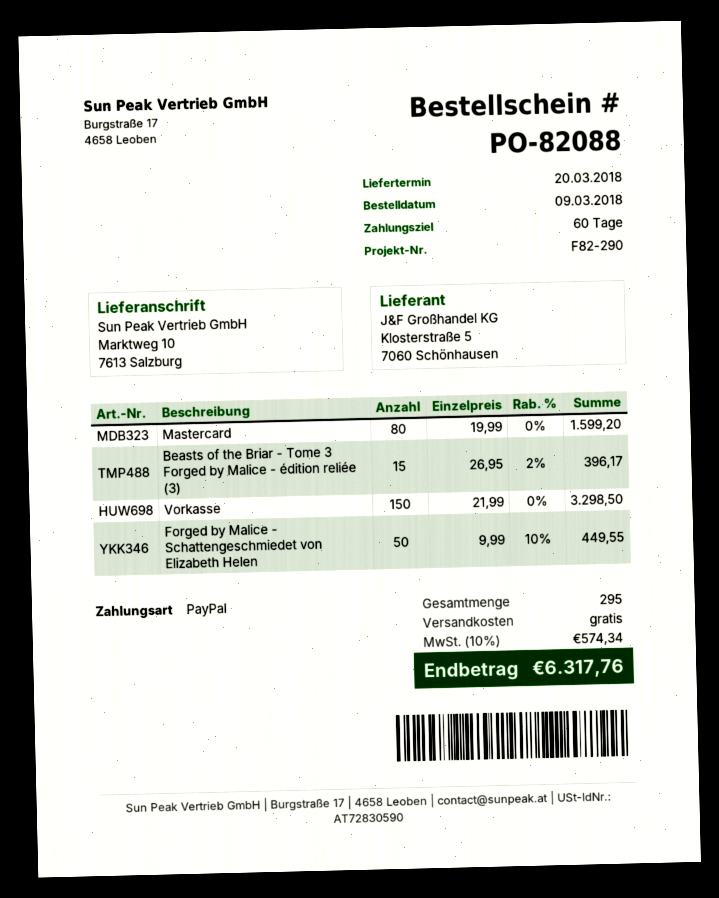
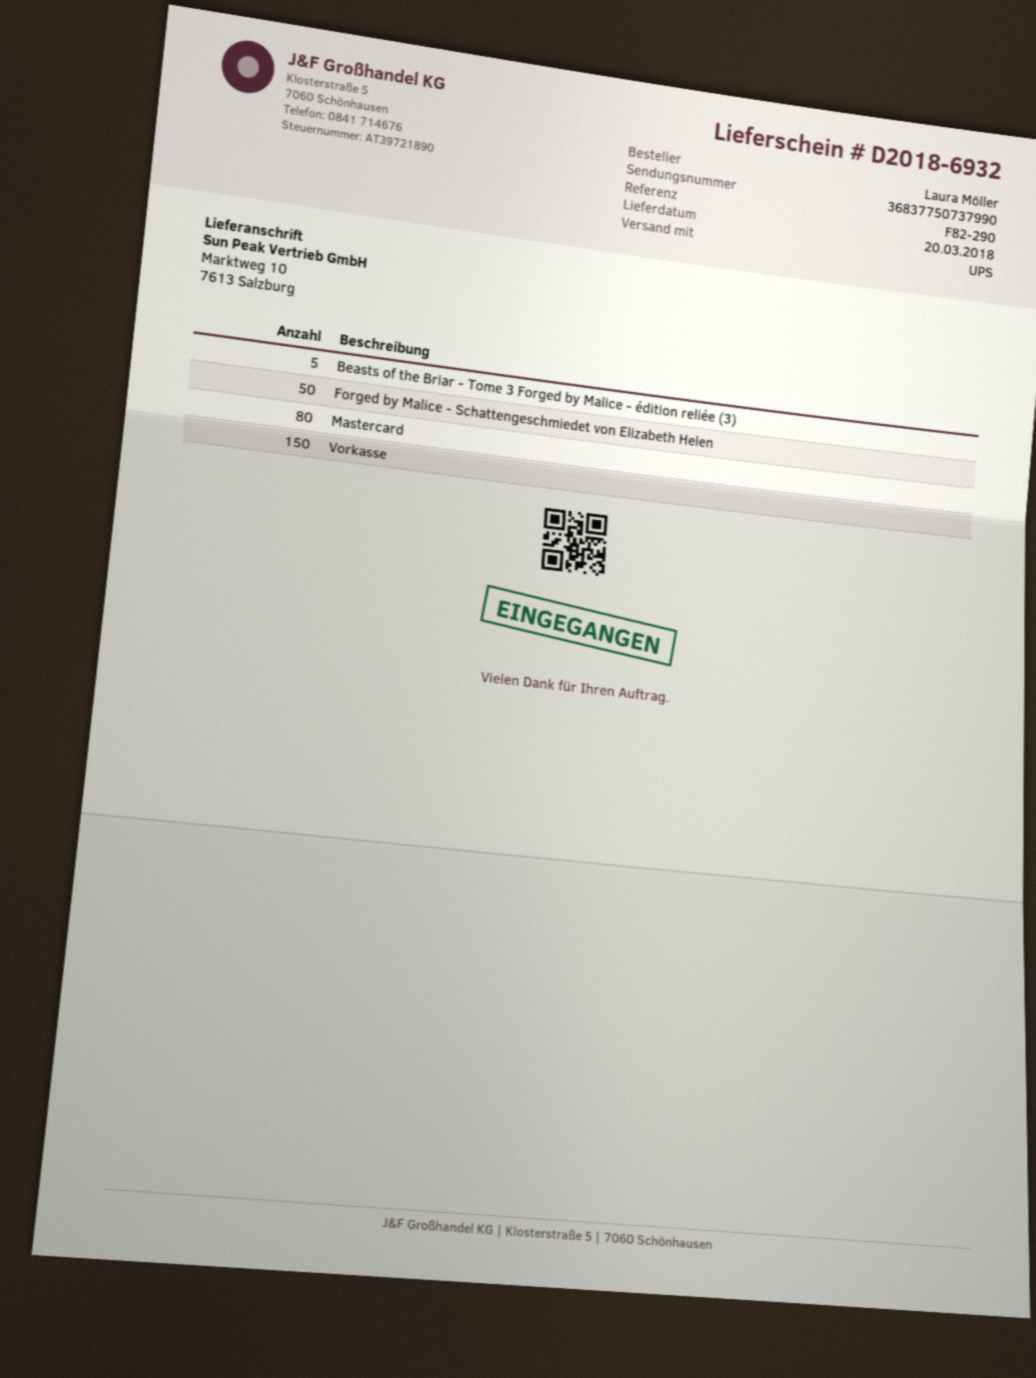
Beasts of the Briar - Tome 3 Forged by Malice - édition reliée (3): 15 -> 5

